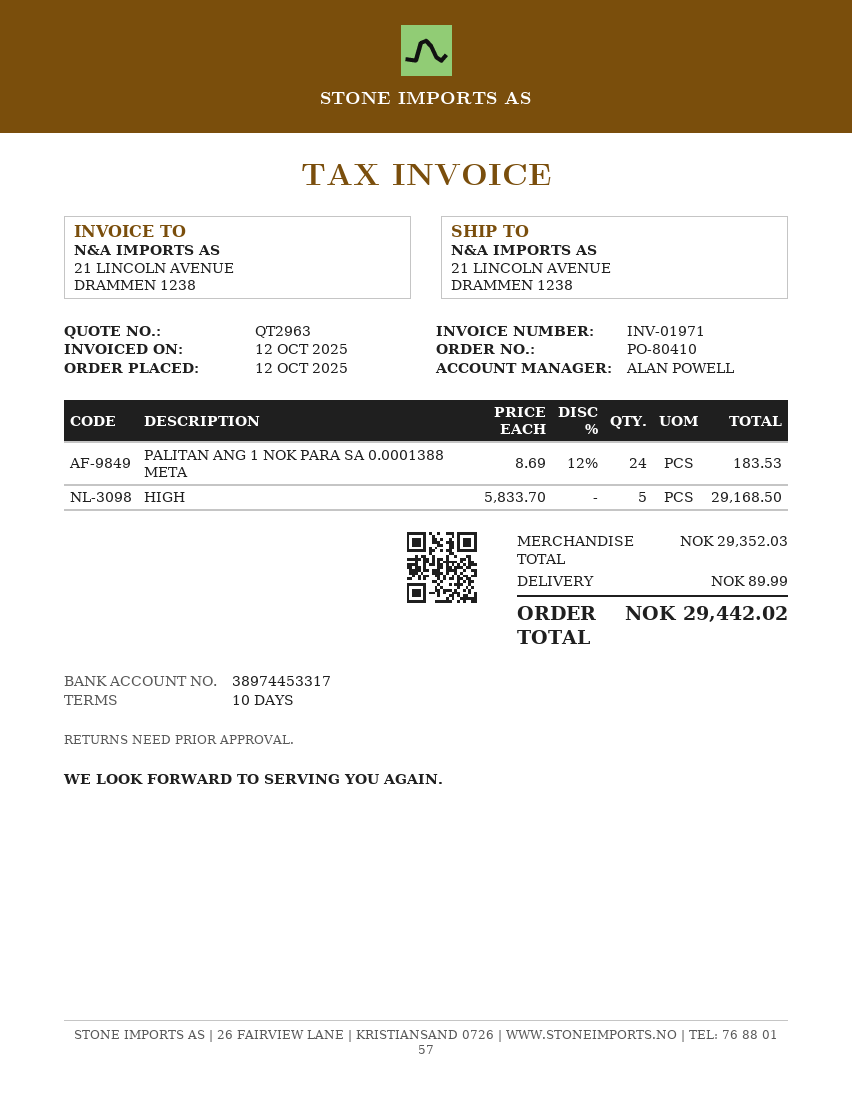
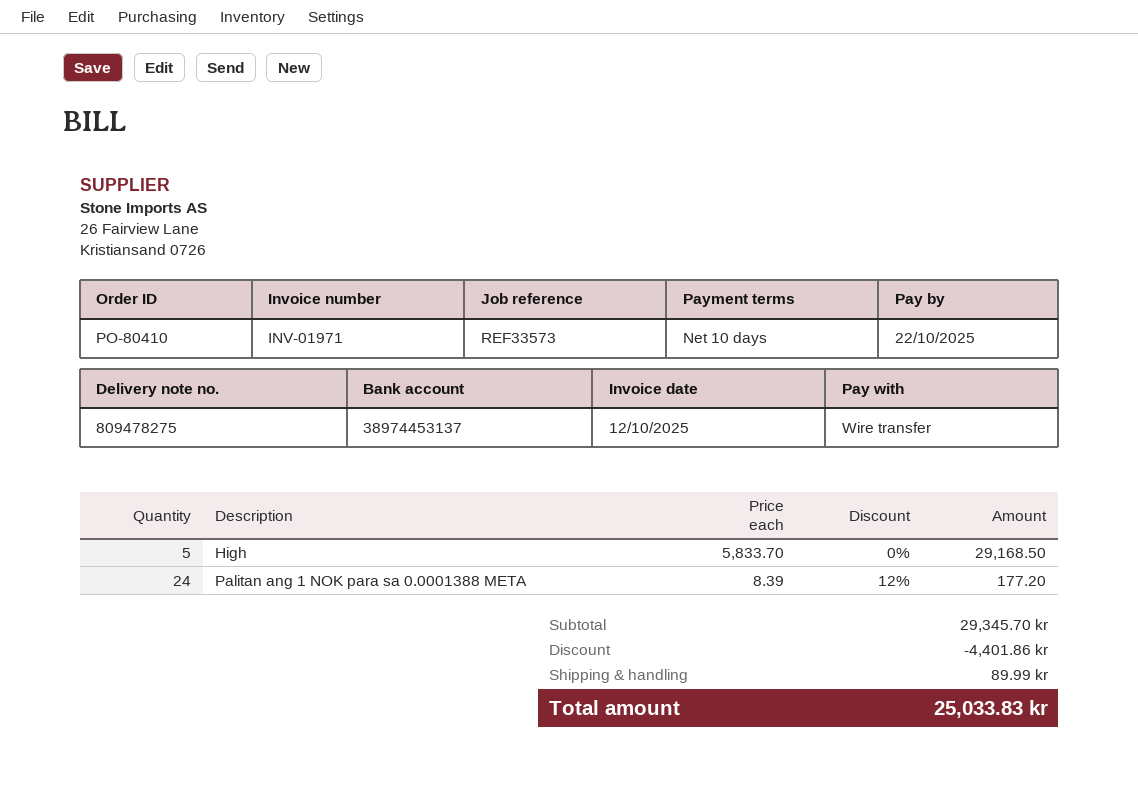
bank account: 38974453317 -> 38974453137
PALITAN ANG 1 NOK PARA SA 0.0001388 META: 24 x 8.69 - 12% = 183.53 -> 24 x 8.39 - 12% = 177.20
subtotal: 29352.03 -> 29345.70
discount: none -> 4401.86
total: 29442.02 -> 25033.83

